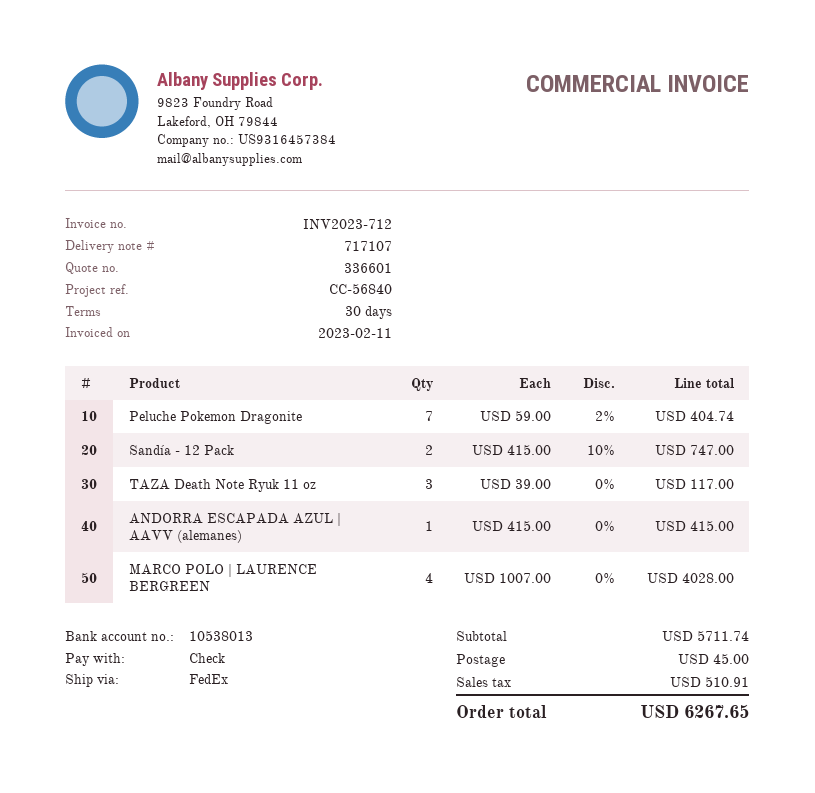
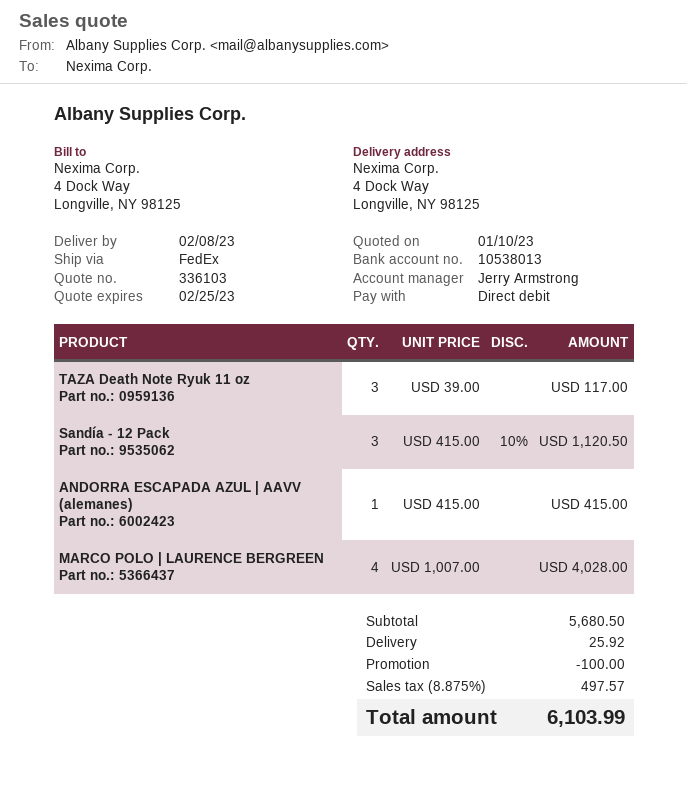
quote number: 336601 -> 336103
payment method: cheque -> direct debit
Peluche Pokemon Dragonite: 7 x 59.00 - 2% = 404.74 -> none
Sandía - 12 Pack: 2 x 415.00 - 10% = 747.00 -> 3 x 415.00 - 10% = 1120.50
subtotal: 5711.74 -> 5680.50
discount: none -> 100.00
shipping: 45.00 -> 25.92
tax: 510.91 -> 497.57
total: 6267.65 -> 6103.99

